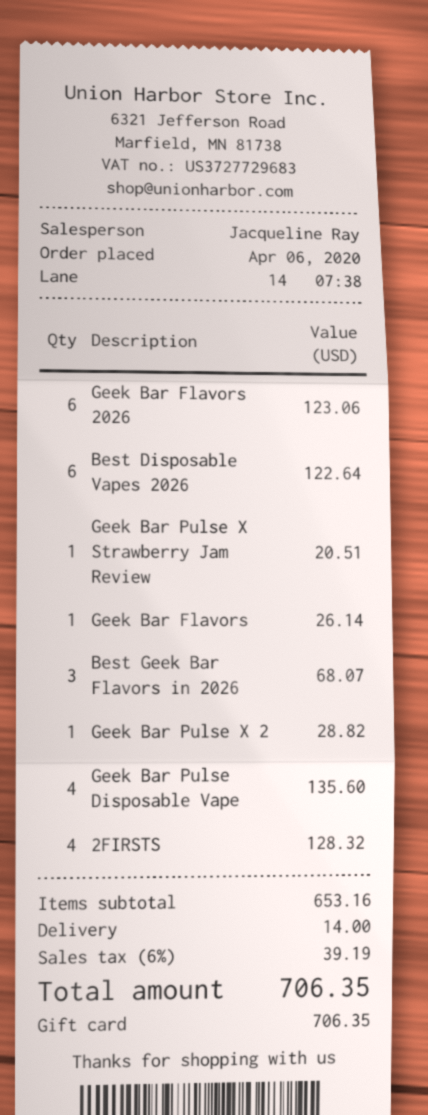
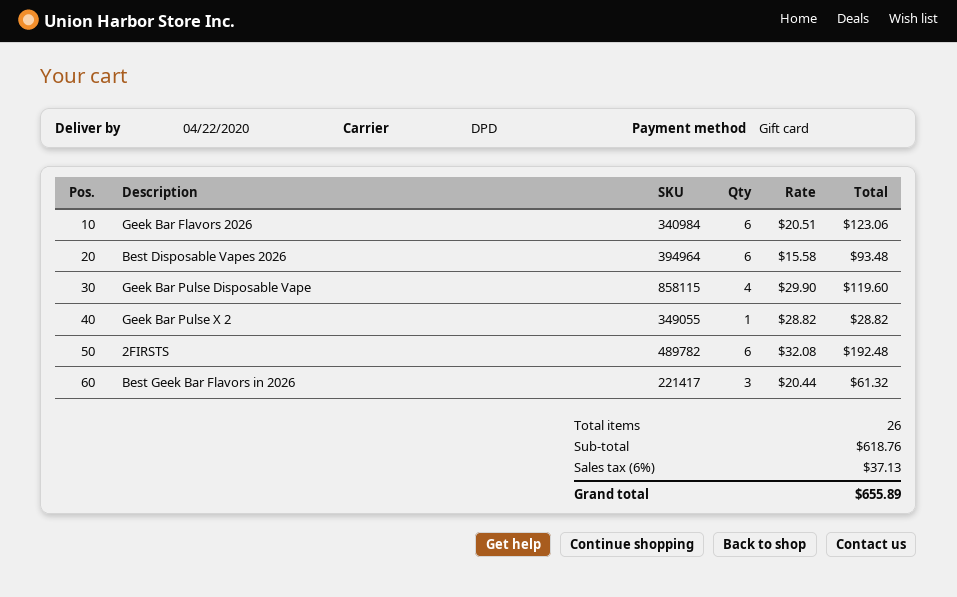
Best Disposable Vapes 2026: 6 for 122.64 -> 6 for 93.48
Geek Bar Pulse X Strawberry Jam Review: 1 for 20.51 -> none
Geek Bar Flavors: 1 for 26.14 -> none
Best Geek Bar Flavors in 2026: 3 for 68.07 -> 3 for 61.32
Geek Bar Pulse Disposable Vape: 4 for 135.60 -> 4 for 119.60
2FIRSTS: 4 for 128.32 -> 6 for 192.48
subtotal: 653.16 -> 618.76
shipping: 14.00 -> none
tax: 6% = 39.19 -> 6% = 37.13
total: 706.35 -> 655.89

